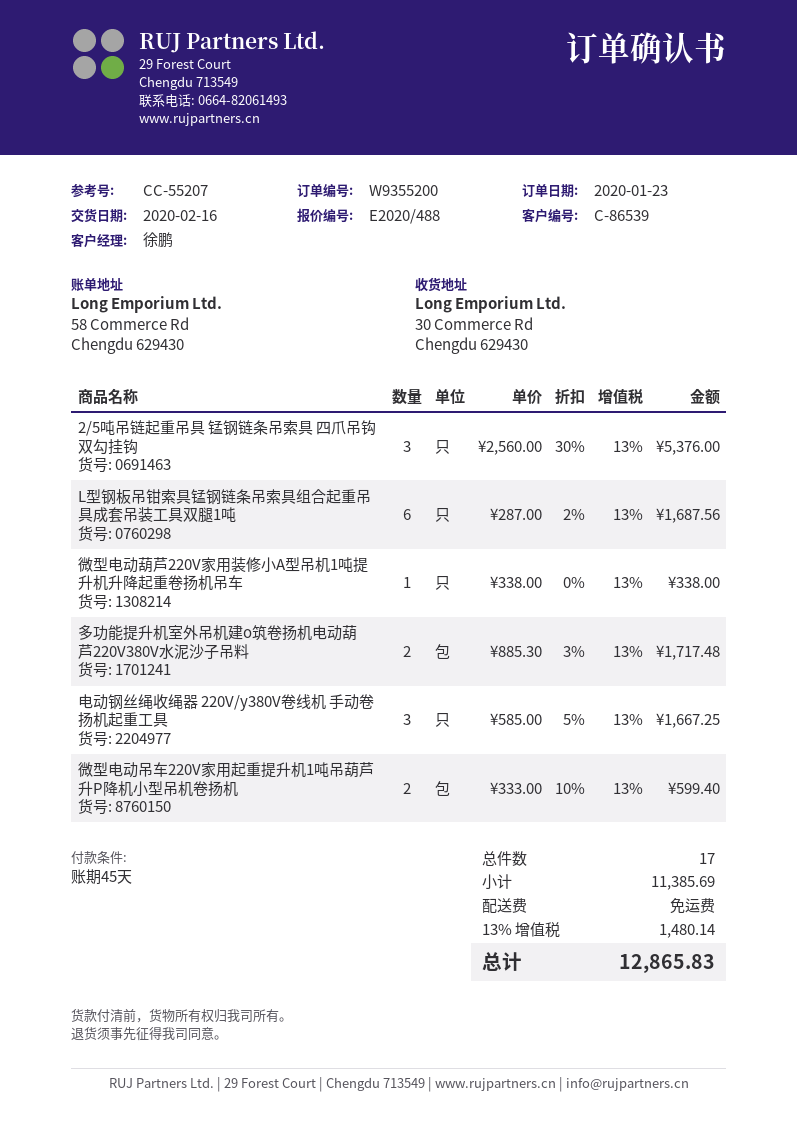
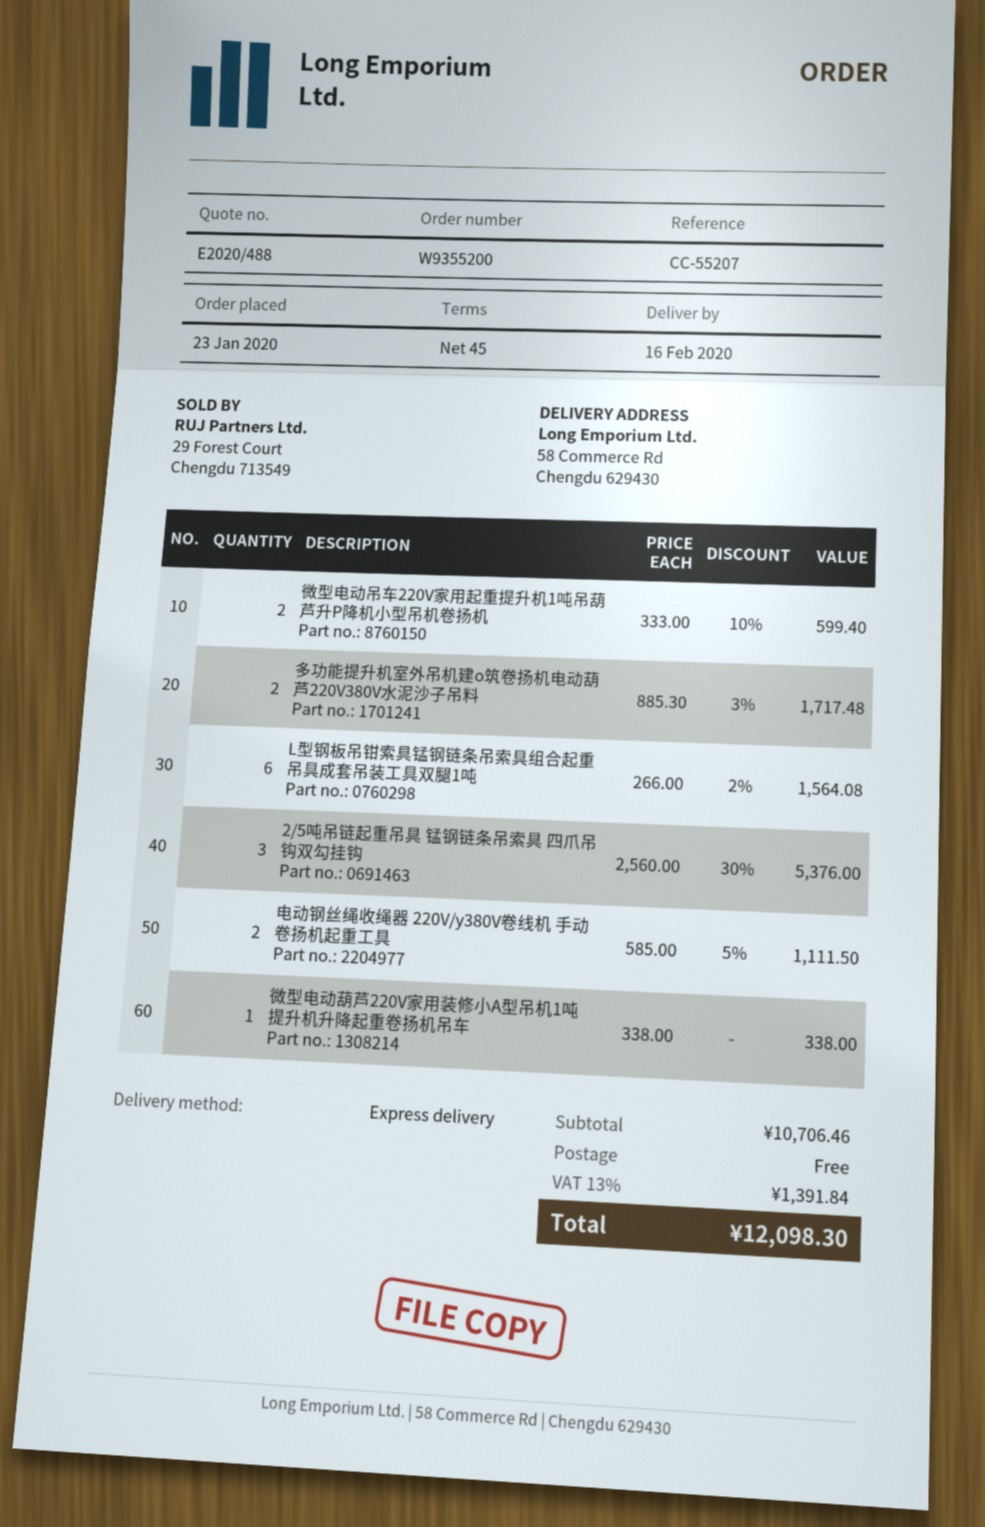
ship to: 30 Commerce Rd, Chengdu 629430 -> 58 Commerce Rd, Chengdu 629430
L型钢板吊钳索具锰钢链条吊索具组合起重吊具成套吊装工具双腿1吨: 6 x 287.00 - 2% = 1687.56 -> 6 x 266.00 - 2% = 1564.08
电动钢丝绳收绳器 220V/y380V卷线机 手动卷扬机起重工具: 3 x 585.00 - 5% = 1667.25 -> 2 x 585.00 - 5% = 1111.50
subtotal: 11385.69 -> 10706.46
tax: 13% = 1480.14 -> 13% = 1391.84
total: 12865.83 -> 12098.30

